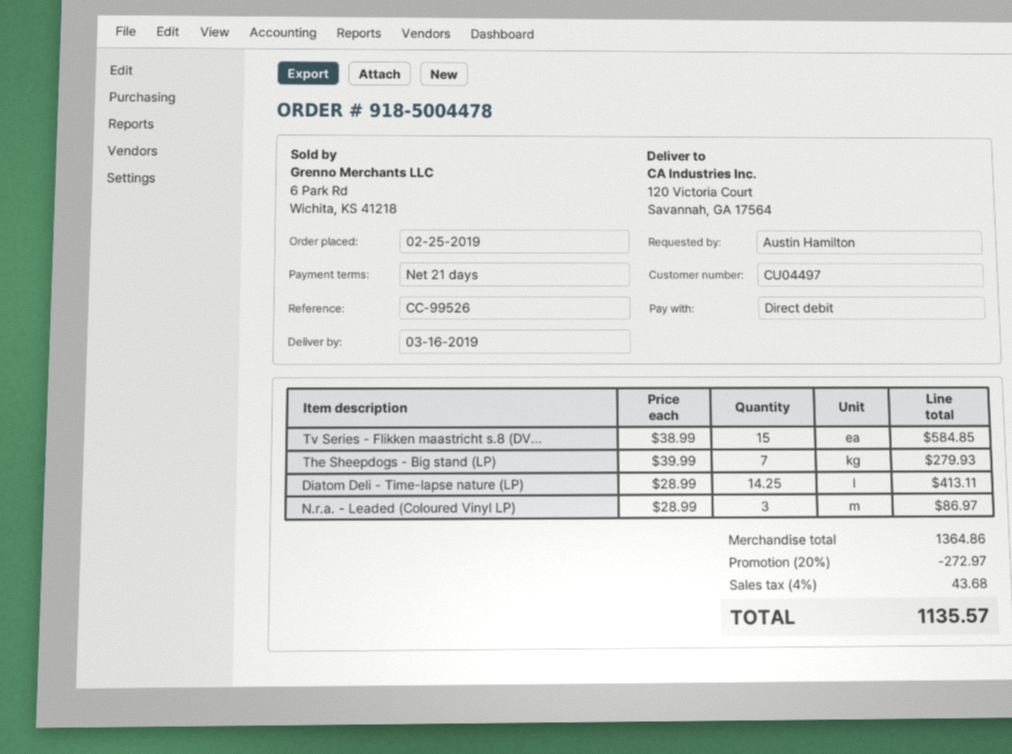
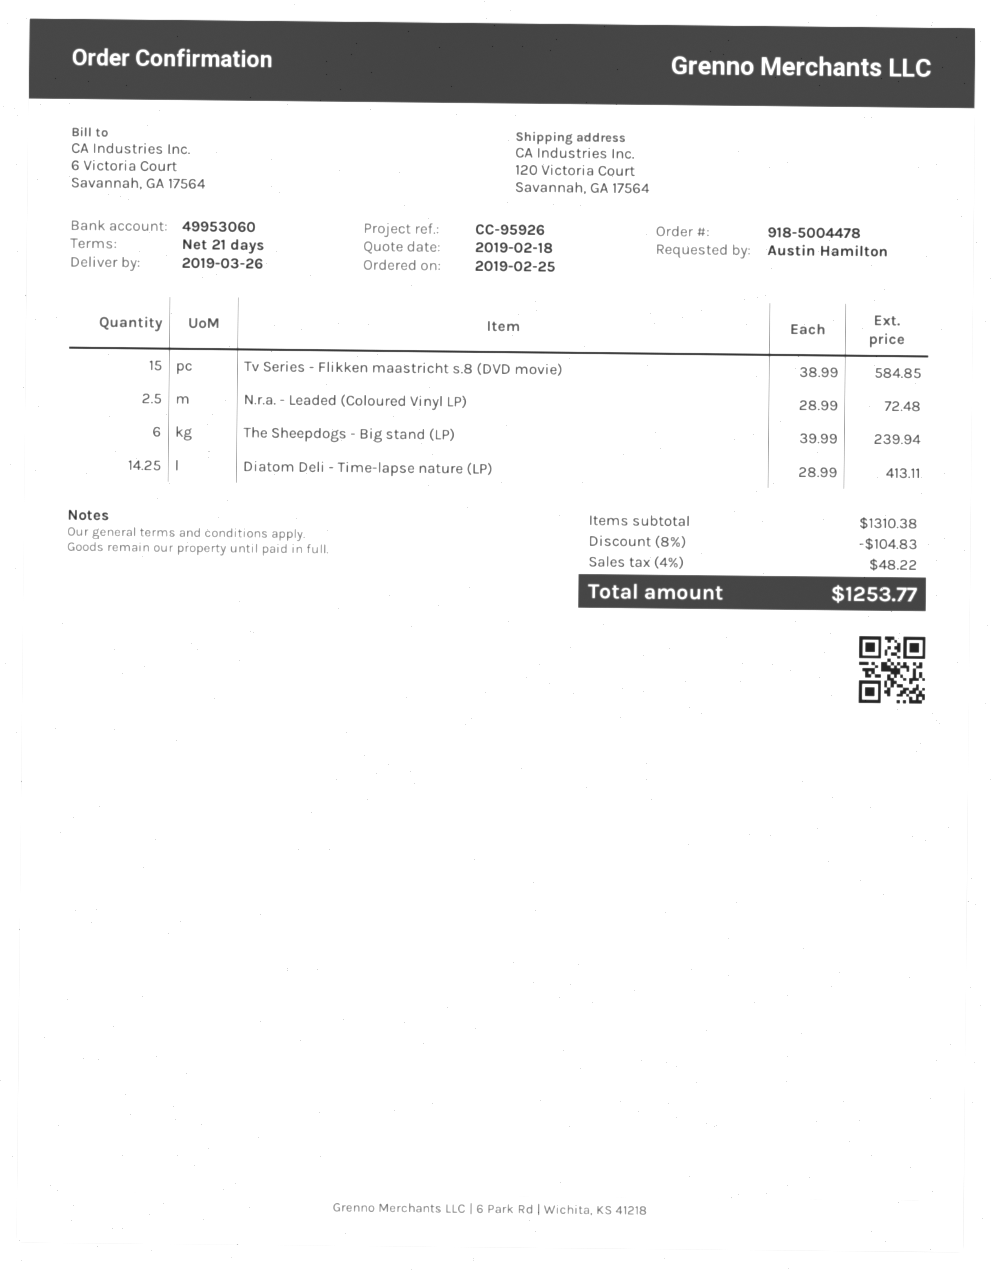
delivery date: 2019-03-16 -> 2019-03-26
reference: CC-99526 -> CC-95926
The Sheepdogs - Big stand (LP): 7 x 39.99 = 279.93 -> 6 x 39.99 = 239.94
N.r.a. - Leaded (Coloured Vinyl LP): 3 x 28.99 = 86.97 -> 2.5 x 28.99 = 72.48
subtotal: 1364.86 -> 1310.38
discount: 20% = 272.97 -> 8% = 104.83
tax: 4% = 43.68 -> 4% = 48.22
total: 1135.57 -> 1253.77

